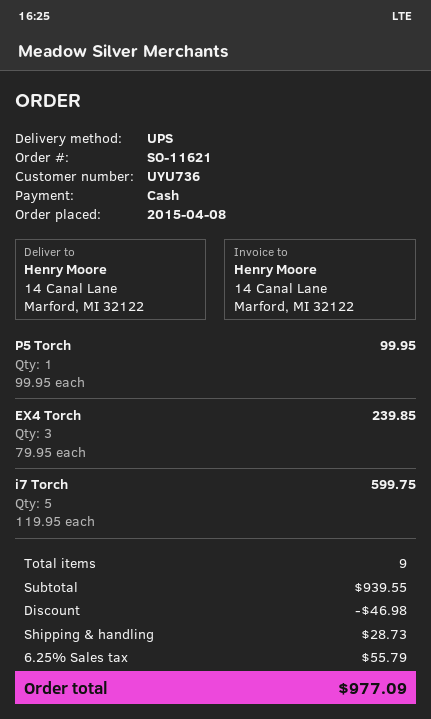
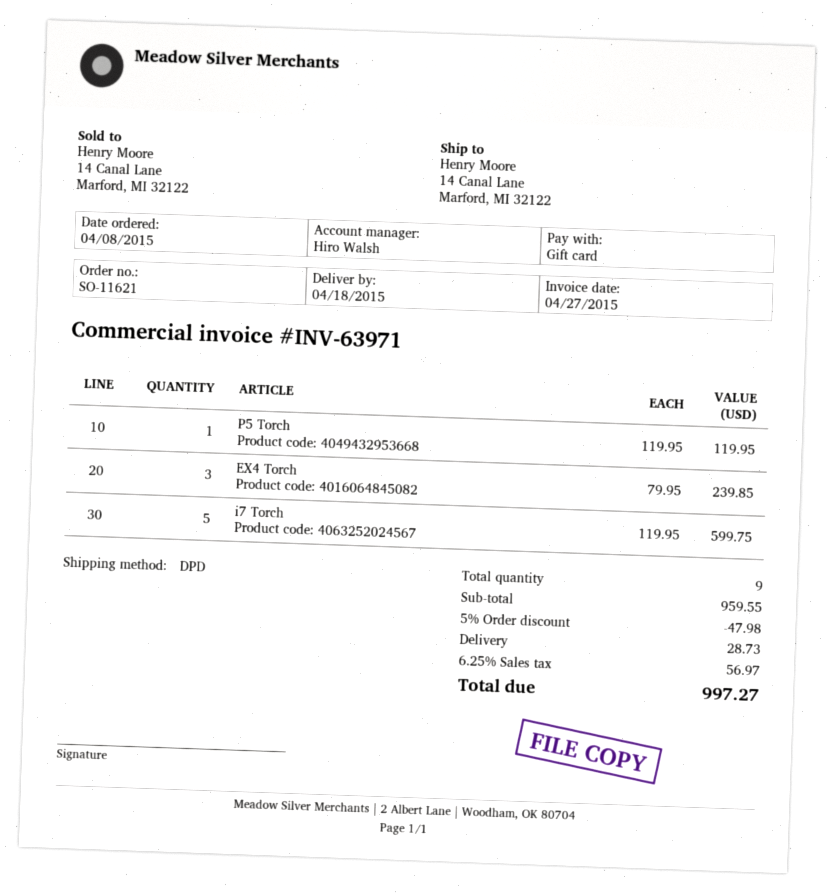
payment method: cash -> gift card
shipping method: UPS -> DPD
P5 Torch: 1 x 99.95 = 99.95 -> 1 x 119.95 = 119.95
subtotal: 939.55 -> 959.55
discount: 46.98 -> 47.98
tax: 6.25% = 55.79 -> 6.25% = 56.97
total: 977.09 -> 997.27

